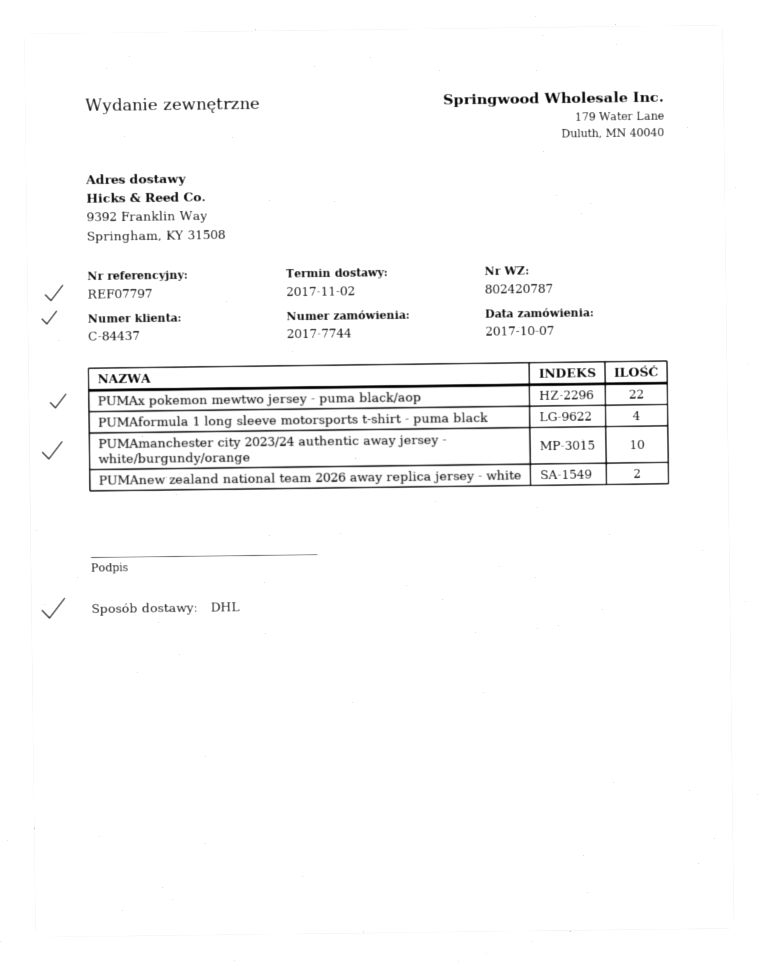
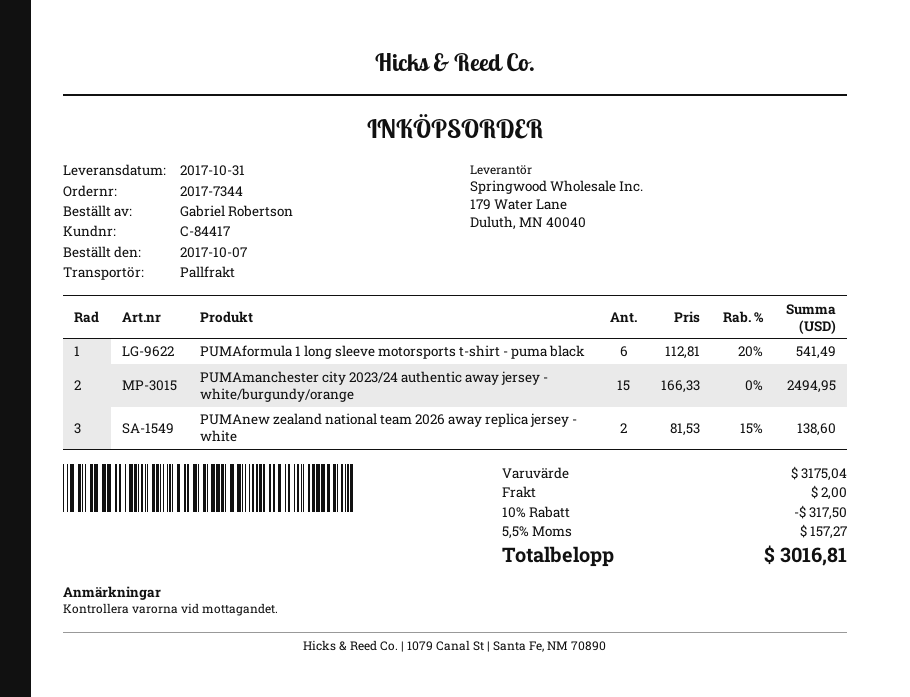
order number: 2017-7744 -> 2017-7344
delivery date: 2017-11-02 -> 2017-10-31
customer number: C-84437 -> C-84417
shipping method: DHL -> pallet freight
PUMAx pokemon mewtwo jersey - puma black/aop: 22 -> none
PUMAformula 1 long sleeve motorsports t-shirt - puma black: 4 -> 6
PUMAmanchester city 2023/24 authentic away jersey - white/burgundy/orange: 10 -> 15

